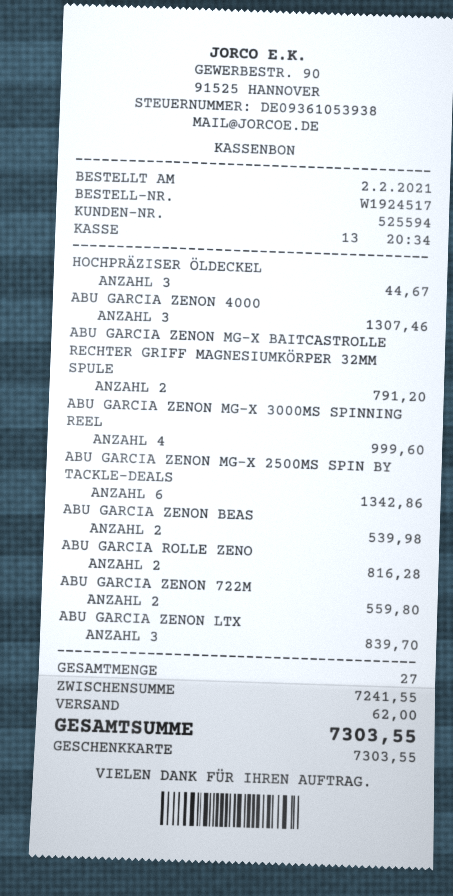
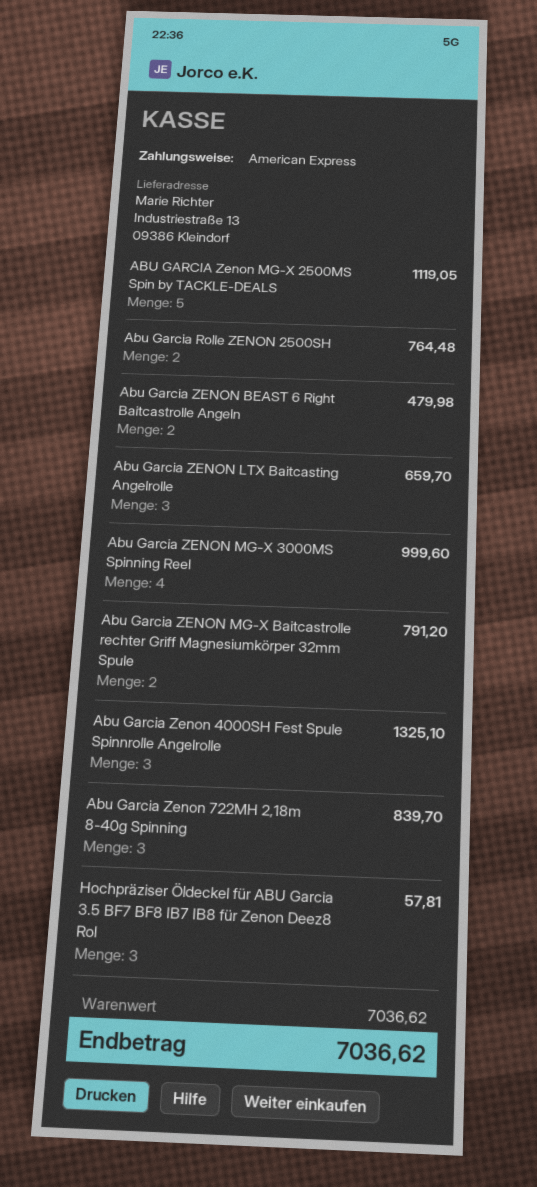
payment method: gift card -> American Express
HOCHPRÄZISER ÖLDECKEL: 3 for 44.67 -> 3 for 57.81
ABU GARCIA ZENON 4000: 3 for 1307.46 -> 3 for 1325.10
ABU GARCIA ZENON MG-X 2500MS SPIN BY TACKLE-DEALS: 6 for 1342.86 -> 5 for 1119.05
ABU GARCIA ZENON BEAS: 2 for 539.98 -> 2 for 479.98
ABU GARCIA ROLLE ZENO: 2 for 816.28 -> 2 for 764.48
ABU GARCIA ZENON 722M: 2 for 559.80 -> 3 for 839.70
ABU GARCIA ZENON LTX: 3 for 839.70 -> 3 for 659.70
subtotal: 7241.55 -> 7036.62
shipping: 62.00 -> none
total: 7303.55 -> 7036.62

